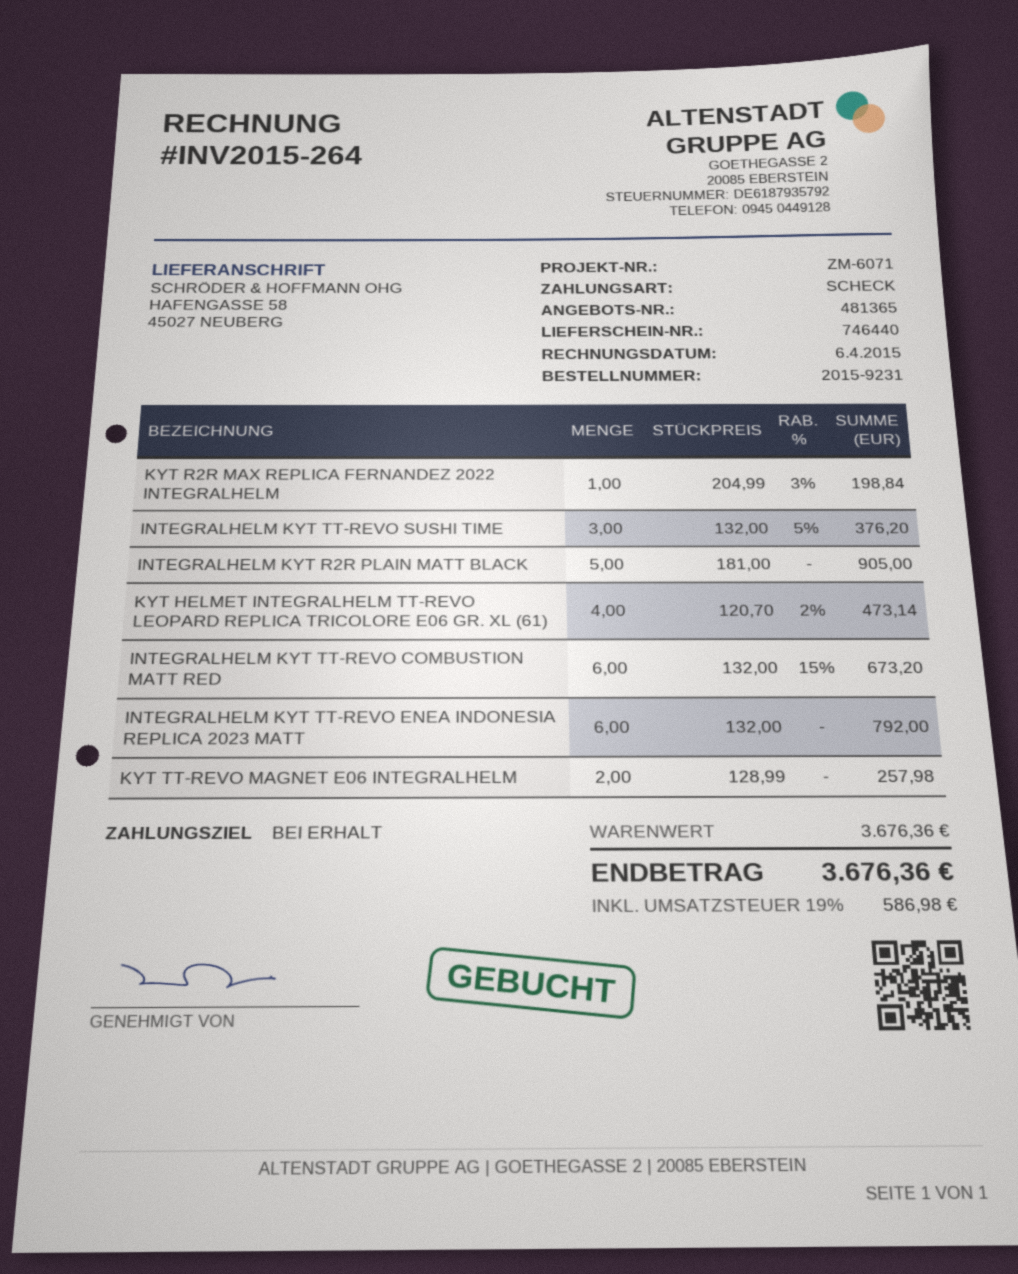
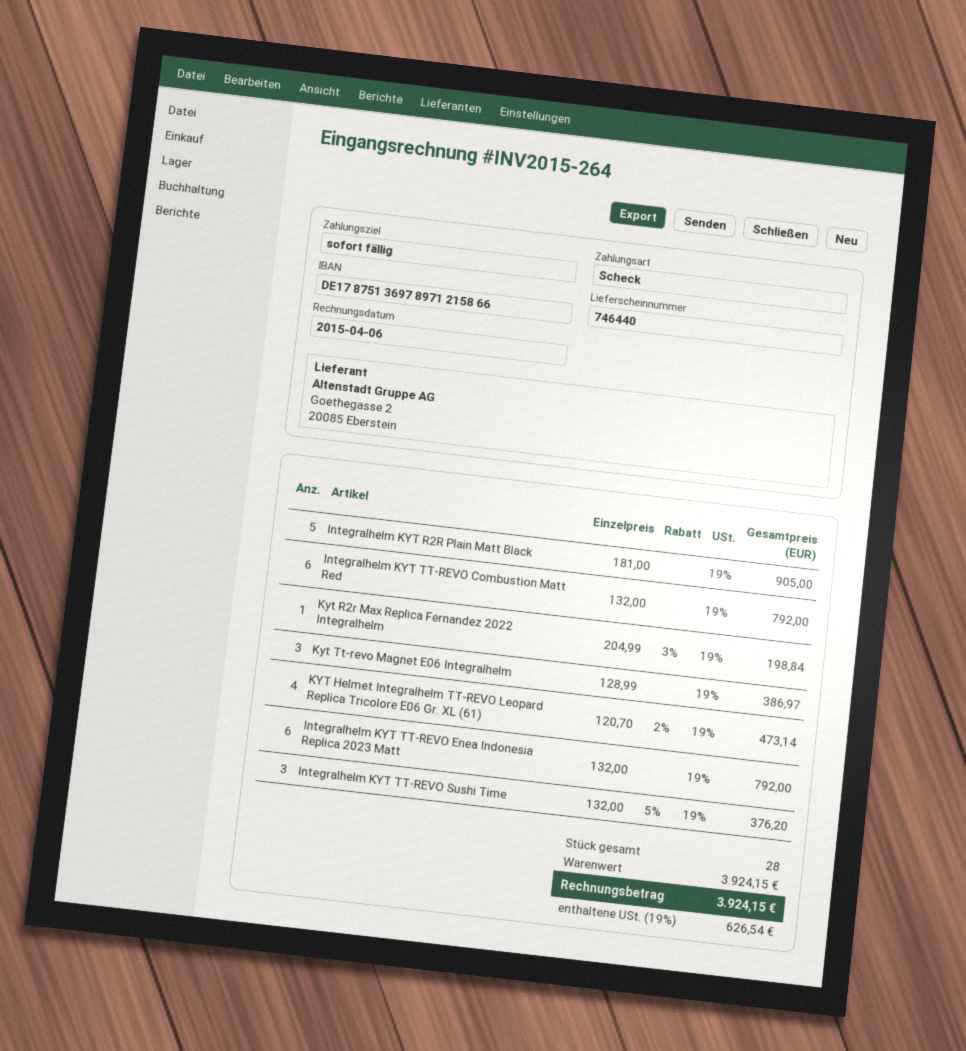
INTEGRALHELM KYT TT-REVO COMBUSTION MATT RED: 6 x 132.00 - 15% = 673.20 -> 6 x 132.00 = 792.00
KYT TT-REVO MAGNET E06 INTEGRALHELM: 2 x 128.99 = 257.98 -> 3 x 128.99 = 386.97
subtotal: 3676.36 -> 3924.15
tax: 19% = 586.98 -> 19% = 626.54
total: 3676.36 -> 3924.15

